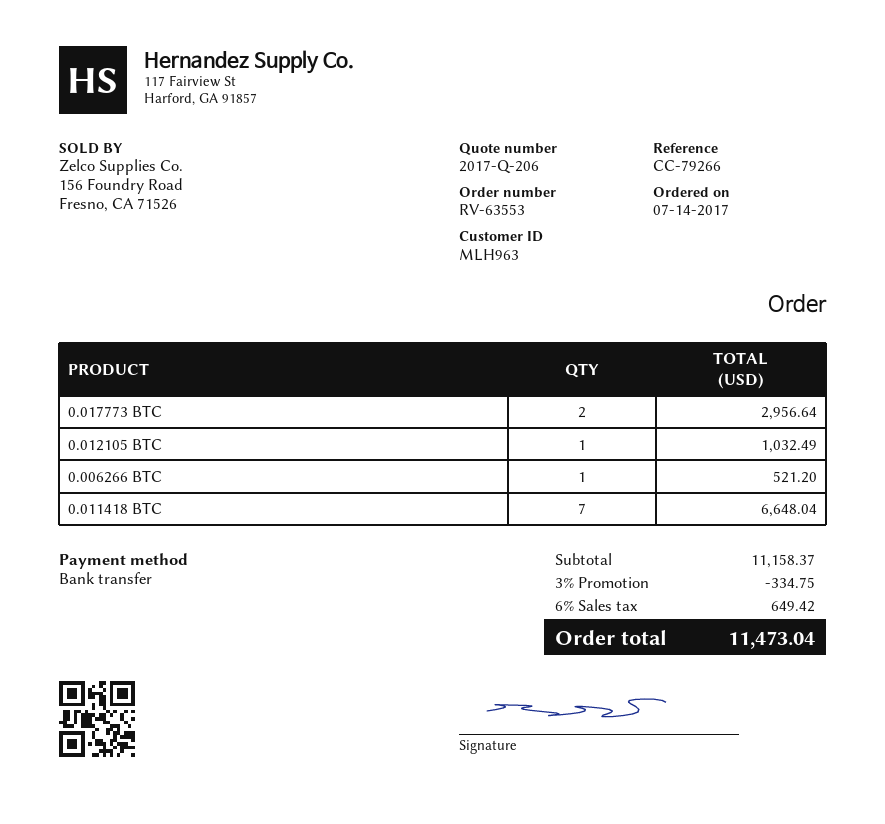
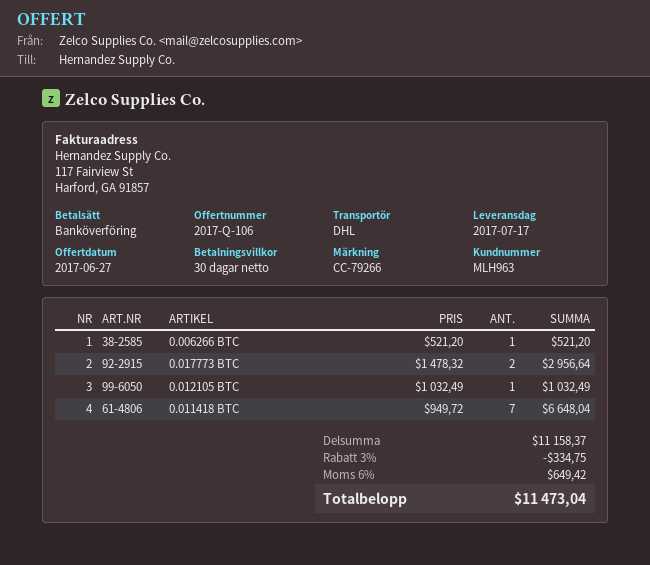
quote number: 2017-Q-206 -> 2017-Q-106

